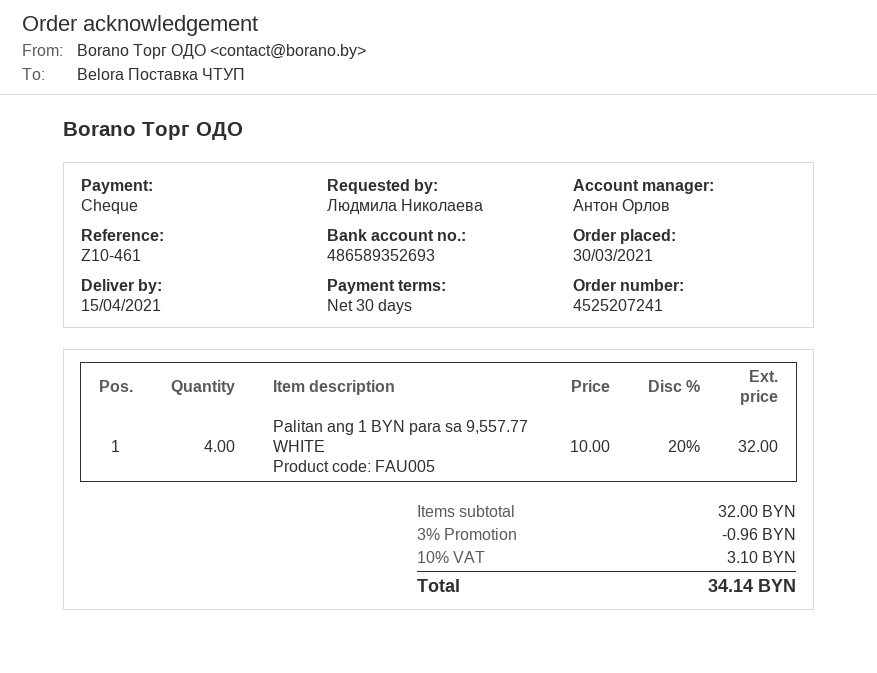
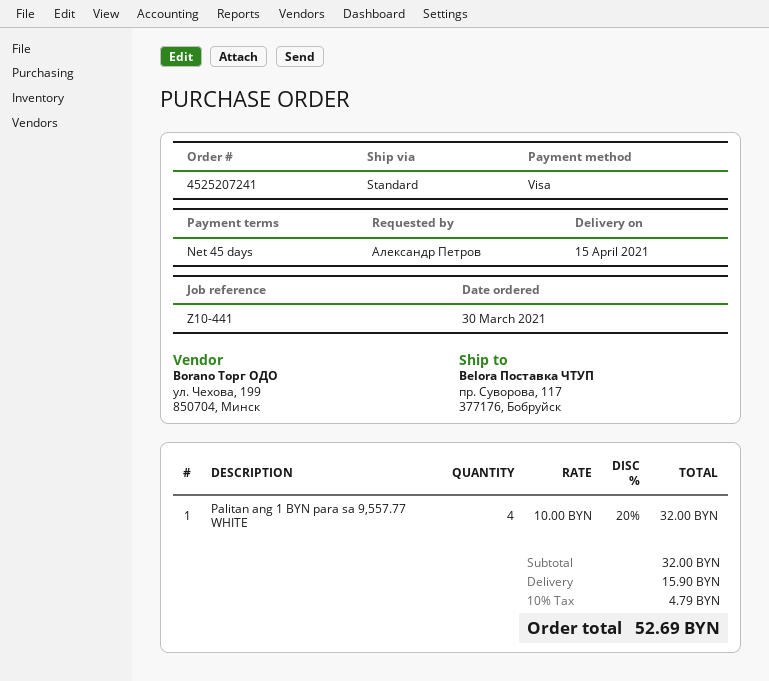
payment terms: 30 days -> 45 days
reference: Z10-461 -> Z10-441
ordered by: Людмила Николаева -> Александр Петров
payment method: cheque -> Visa
discount: 3% = 0.96 -> none
shipping: none -> 15.90
tax: 10% = 3.10 -> 10% = 4.79
total: 34.14 -> 52.69

